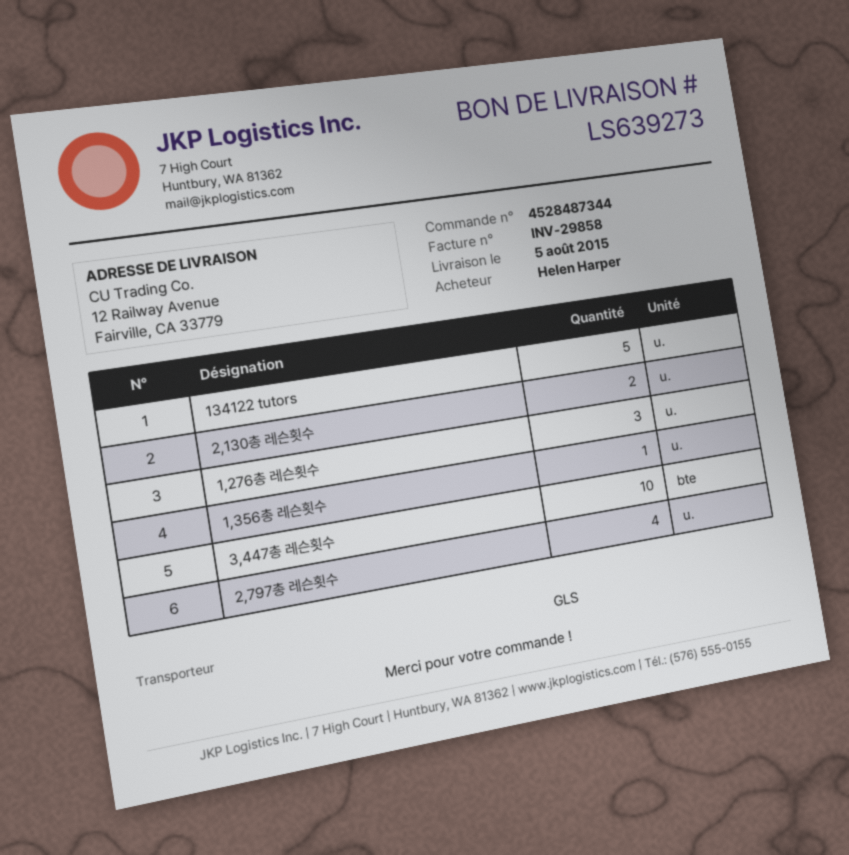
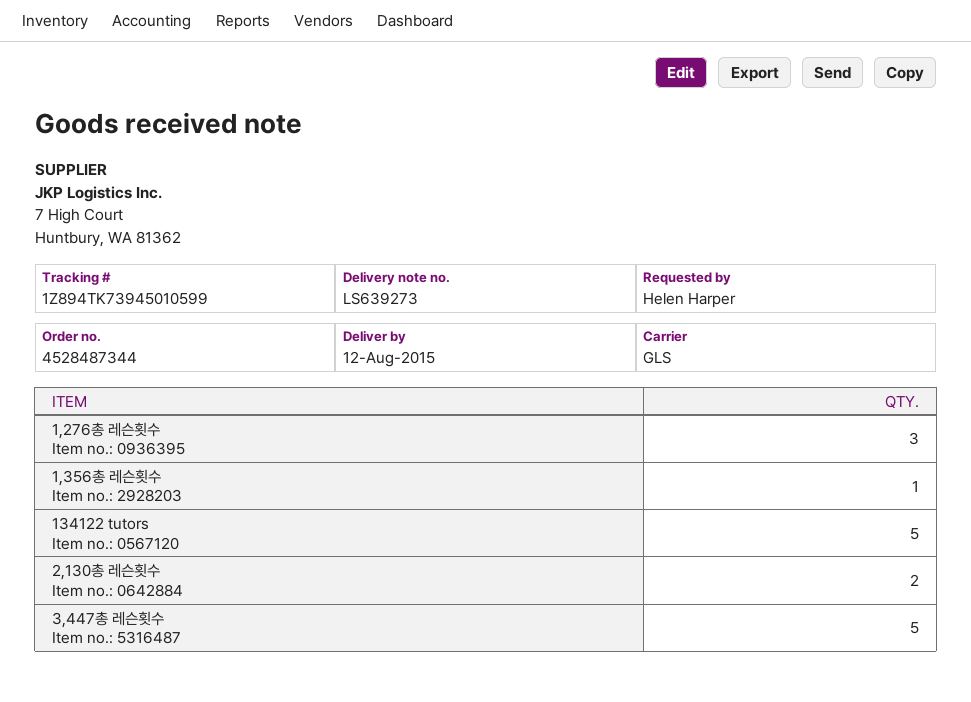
delivery date: 2015-08-05 -> 2015-08-12
3,447총 레슨횟수: 10 -> 5
2,797총 레슨횟수: 4 -> none

